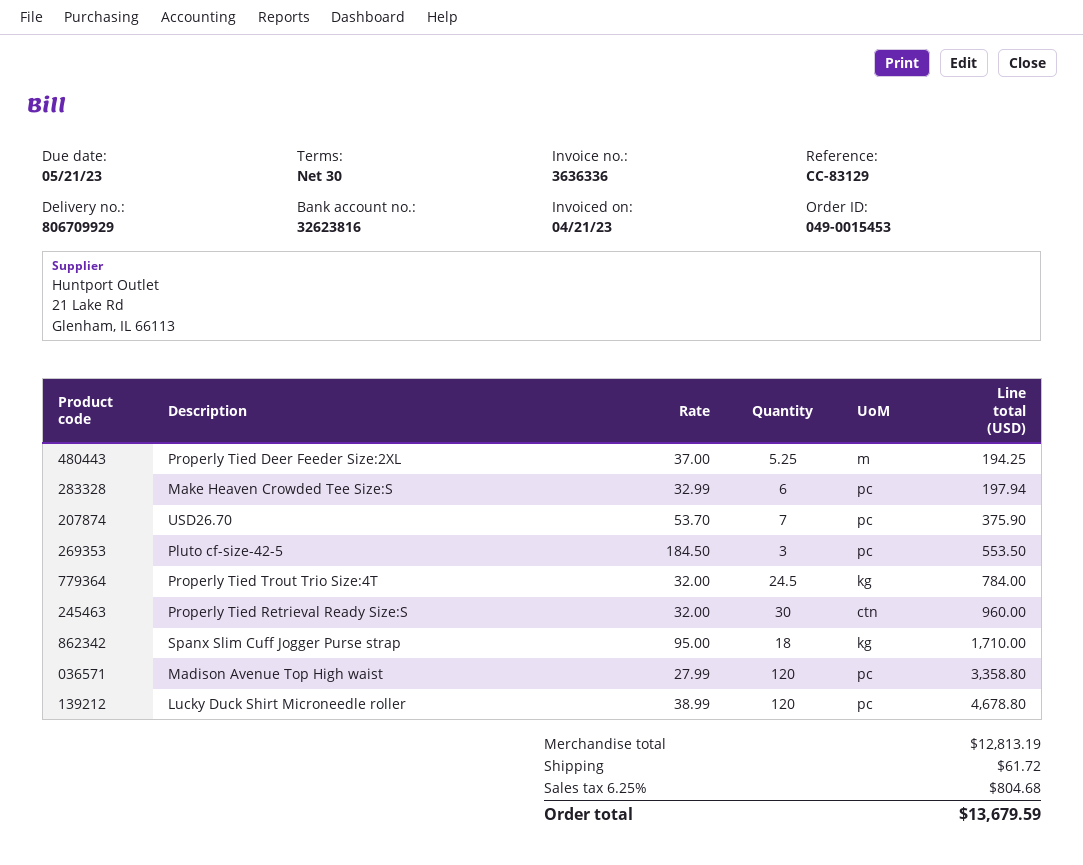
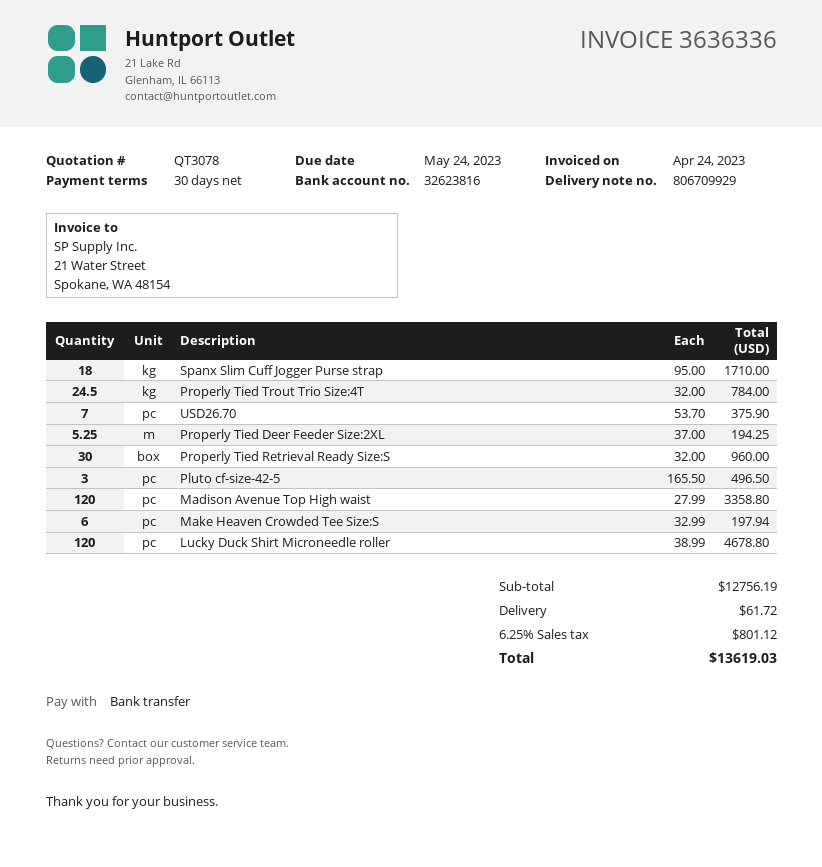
invoice date: 2023-04-21 -> 2023-04-24
due date: 2023-05-21 -> 2023-05-24
Pluto cf-size-42-5: 3 x 184.50 = 553.50 -> 3 x 165.50 = 496.50
subtotal: 12813.19 -> 12756.19
tax: 6.25% = 804.68 -> 6.25% = 801.12
total: 13679.59 -> 13619.03

